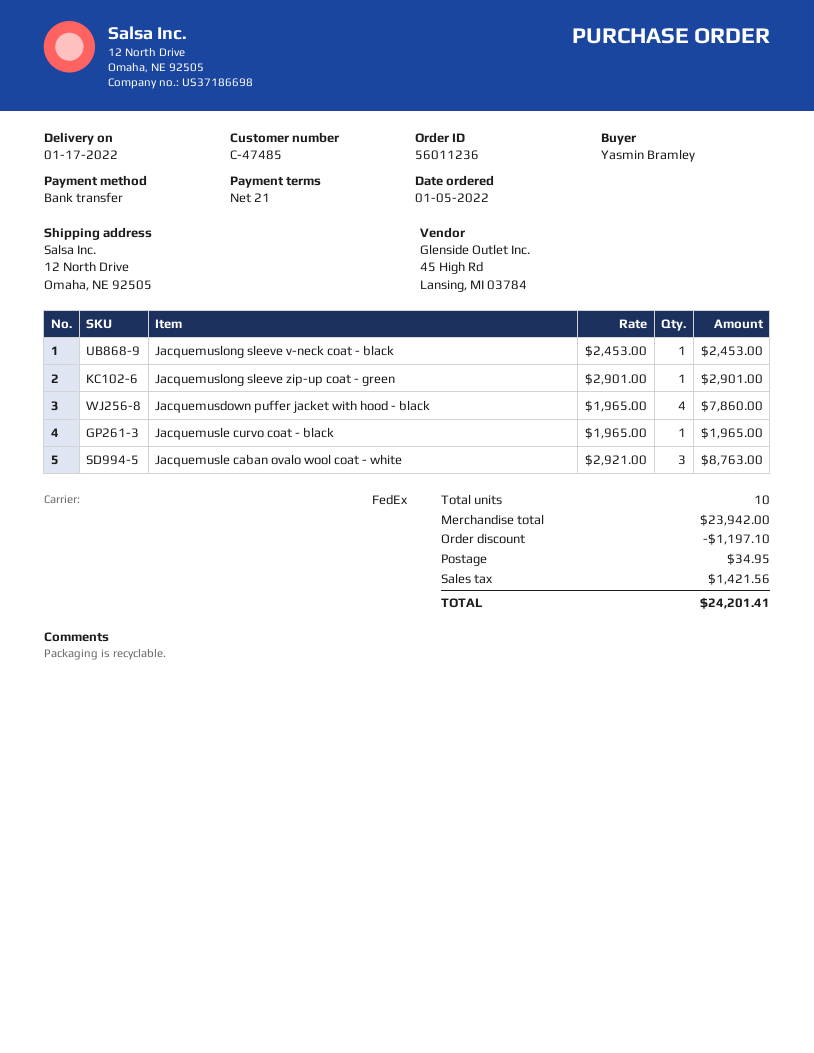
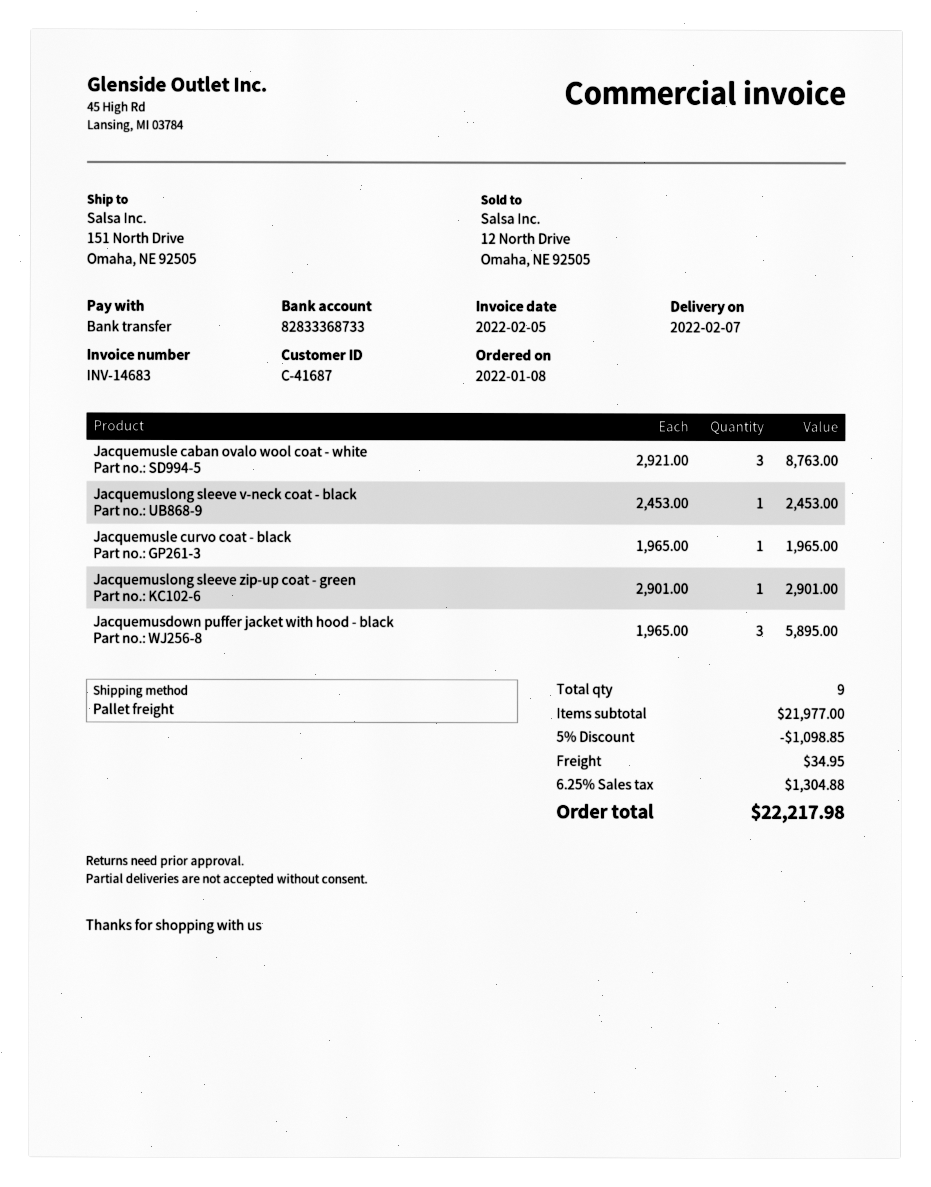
order date: 2022-01-05 -> 2022-01-08
delivery date: 2022-01-17 -> 2022-02-07
customer number: C-47485 -> C-41687
shipping method: FedEx -> pallet freight
ship to: 12 North Drive, Omaha, NE 92505 -> 151 North Drive, Omaha, NE 92505
Jacquemusdown puffer jacket with hood - black: 4 x 1965.00 = 7860.00 -> 3 x 1965.00 = 5895.00
total quantity: 10 -> 9
subtotal: 23942.00 -> 21977.00
discount: 1197.10 -> 1098.85
tax: 1421.56 -> 1304.88
total: 24201.41 -> 22217.98

